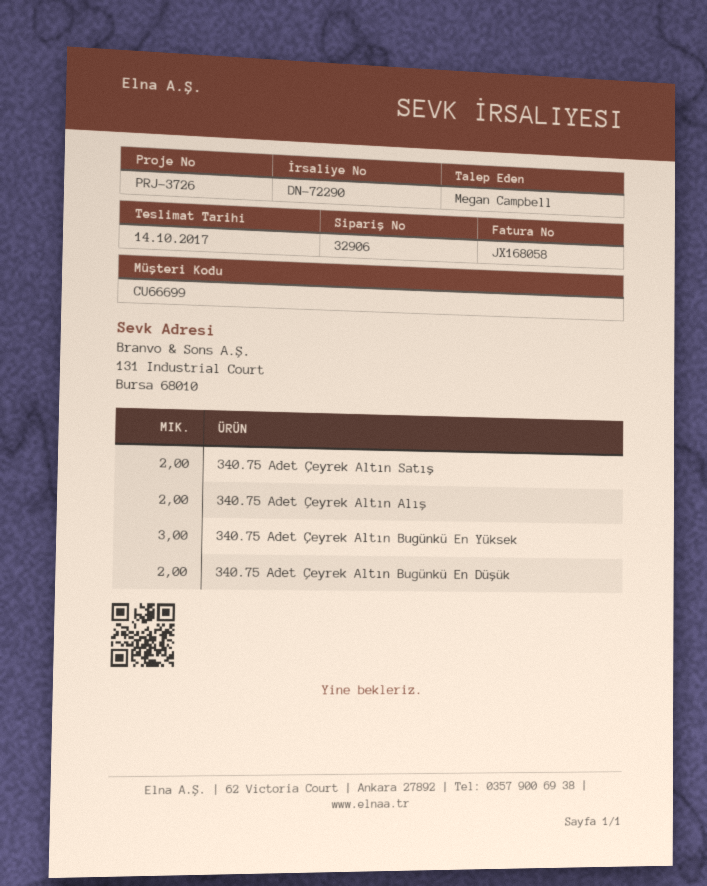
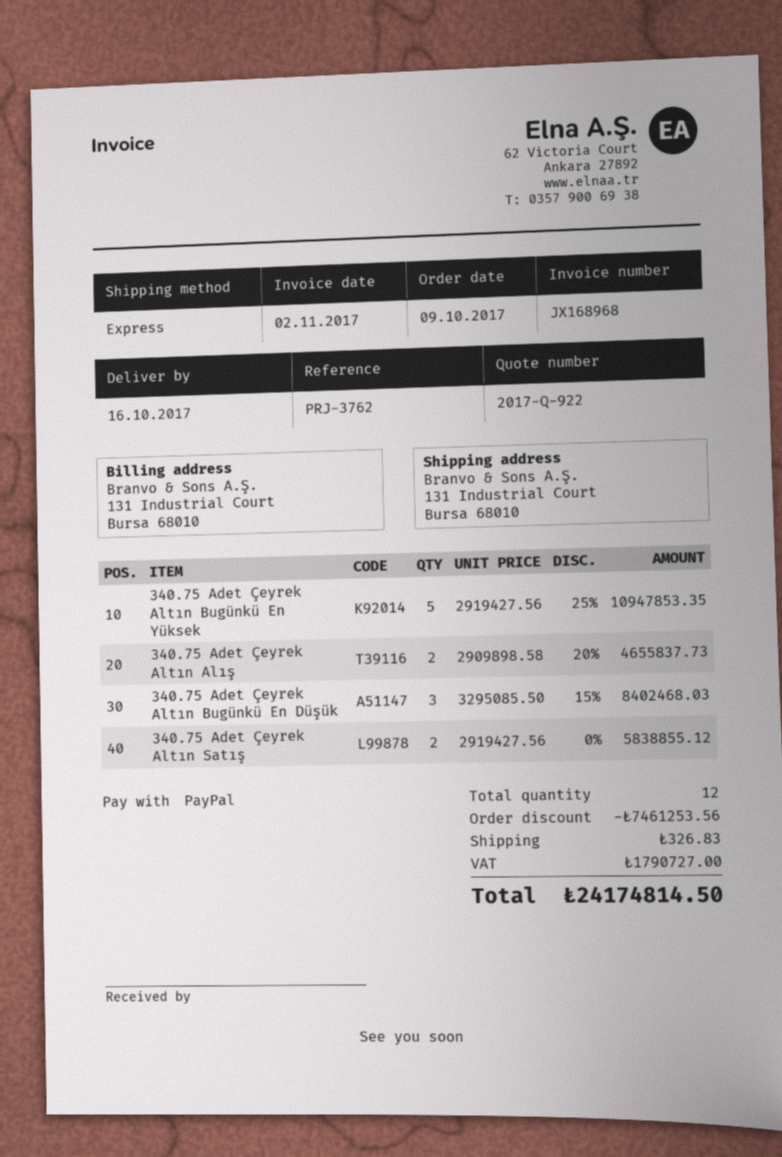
delivery date: 2017-10-14 -> 2017-10-16
invoice number: JX168058 -> JX168968
reference: PRJ-3726 -> PRJ-3762
340.75 Adet Çeyrek Altın Bugünkü En Yüksek: 3 -> 5
340.75 Adet Çeyrek Altın Bugünkü En Düşük: 2 -> 3

